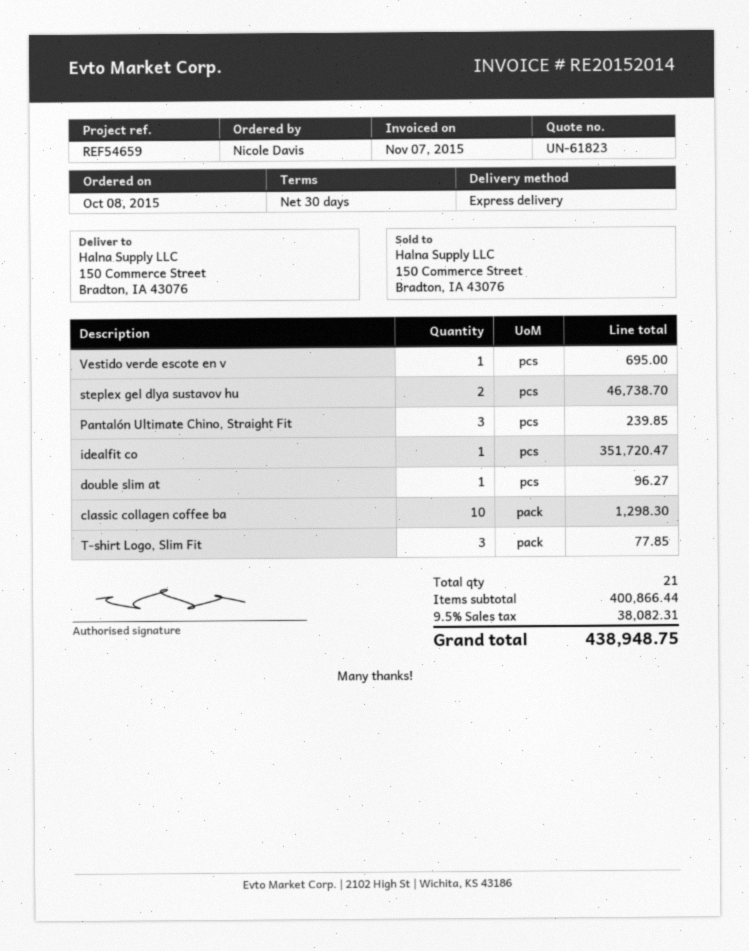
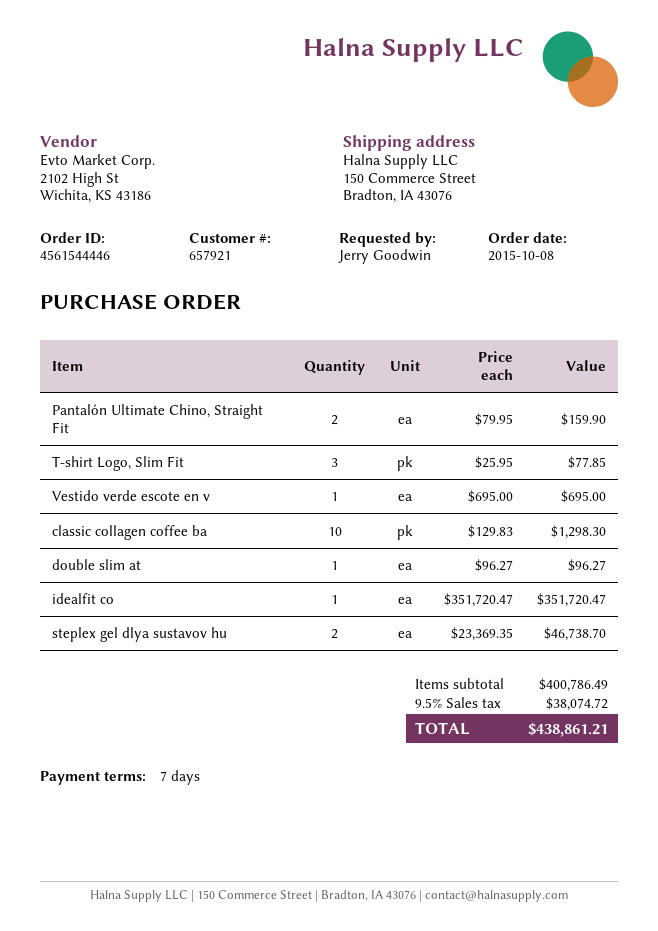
payment terms: 30 days -> 7 days
ordered by: Nicole Davis -> Jerry Goodwin
Pantalón Ultimate Chino, Straight Fit: 3 for 239.85 -> 2 for 159.90
subtotal: 400866.44 -> 400786.49
tax: 9.5% = 38082.31 -> 9.5% = 38074.72
total: 438948.75 -> 438861.21

